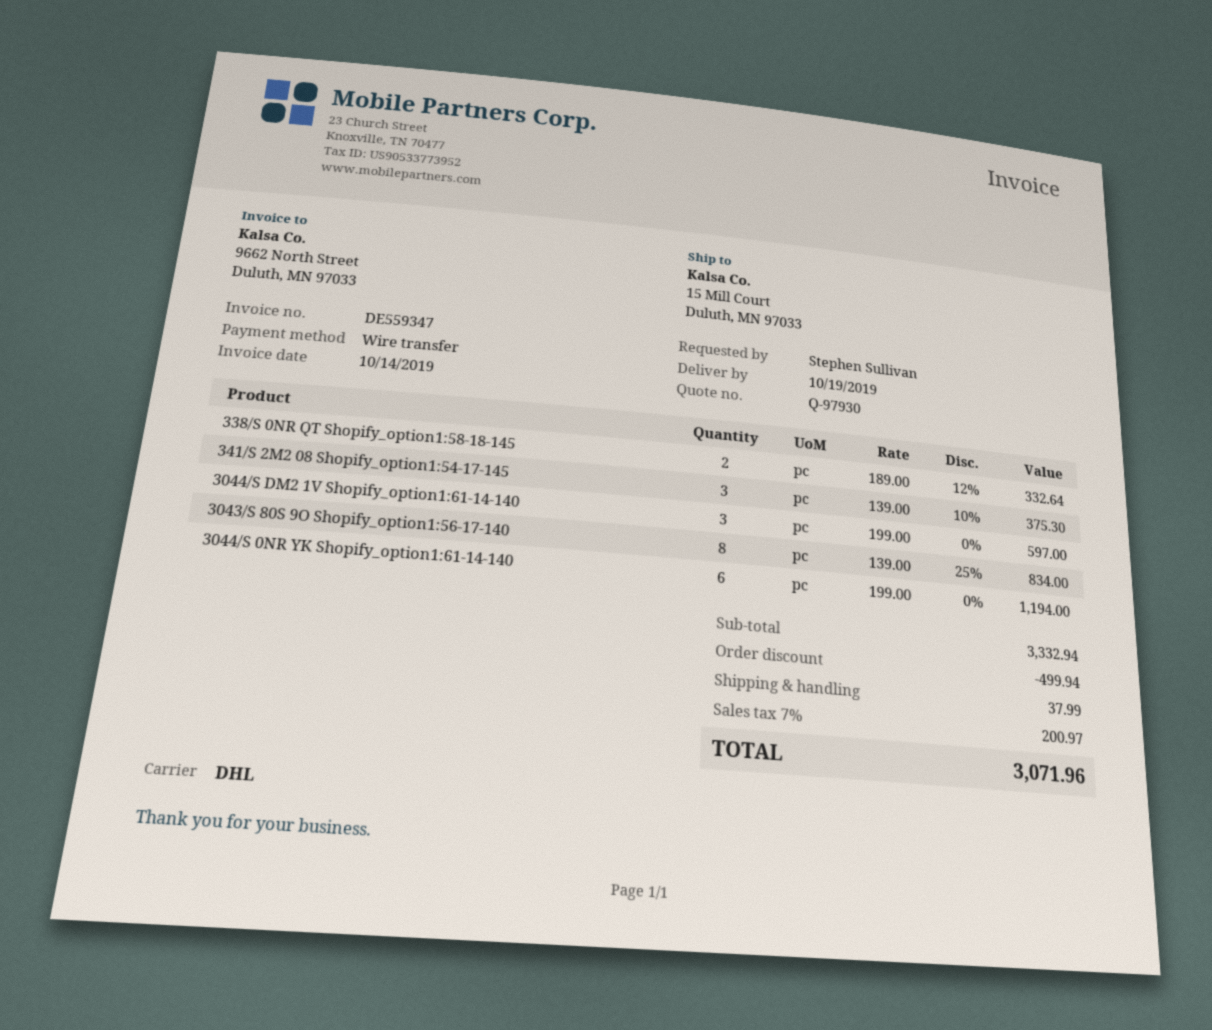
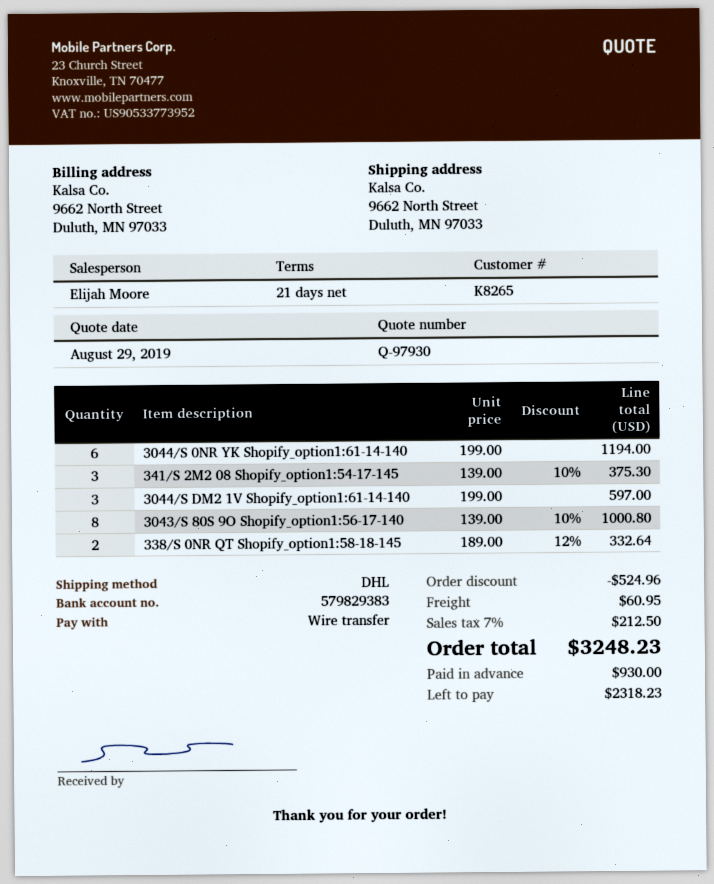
ship to: 15 Mill Court, Duluth, MN 97033 -> 9662 North Street, Duluth, MN 97033
3043/S 80S 9O Shopify_option1:56-17-140: 8 x 139.00 - 25% = 834.00 -> 8 x 139.00 - 10% = 1000.80
discount: 499.94 -> 524.96
shipping: 37.99 -> 60.95
tax: 7% = 200.97 -> 7% = 212.50
total: 3071.96 -> 3248.23

